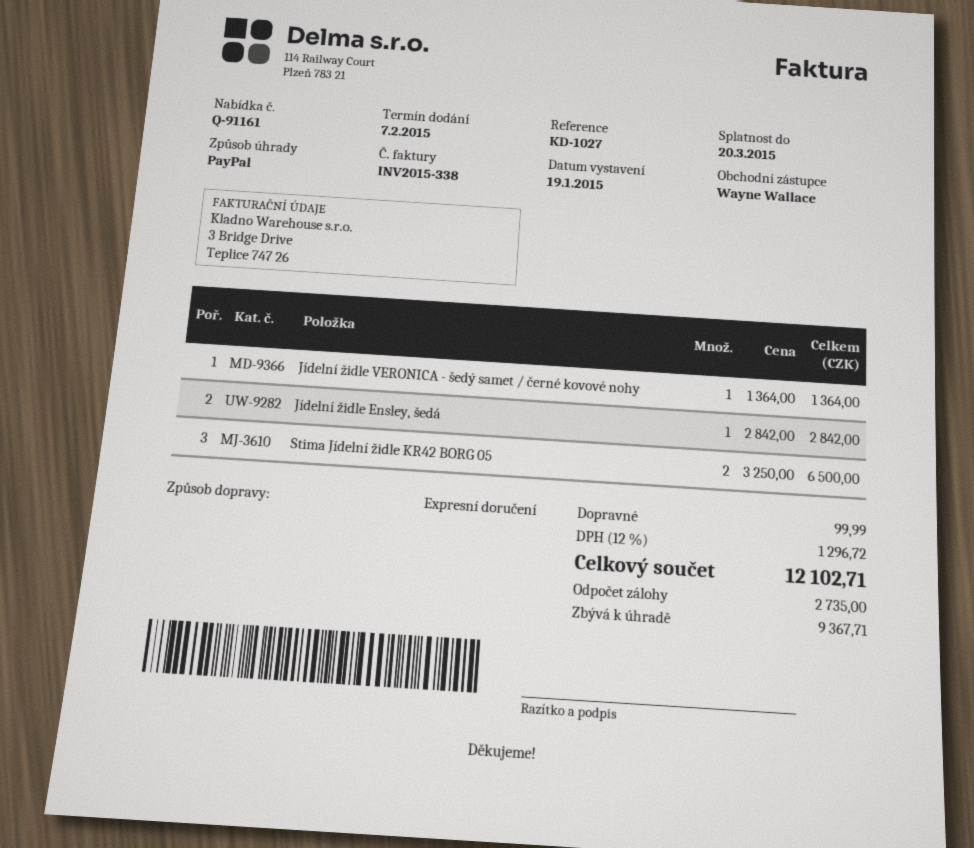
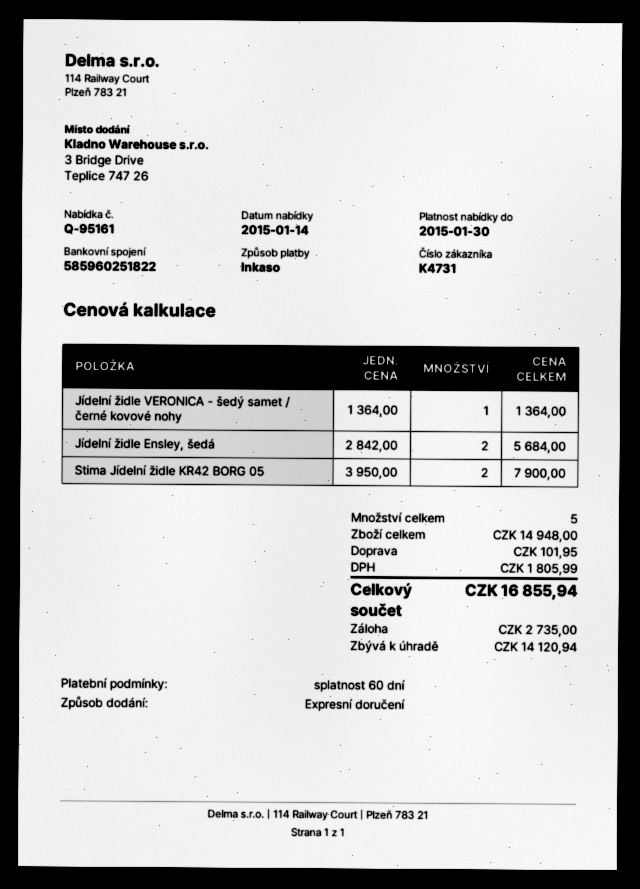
quote number: Q-91161 -> Q-95161
payment method: PayPal -> direct debit
Jídelní židle Ensley, šedá: 1 x 2842.00 = 2842.00 -> 2 x 2842.00 = 5684.00
Stima Jídelní židle KR42 BORG 05: 2 x 3250.00 = 6500.00 -> 2 x 3950.00 = 7900.00
shipping: 99.99 -> 101.95
tax: 1296.72 -> 1805.99
total: 12102.71 -> 16855.94
balance: 9367.71 -> 14120.94

